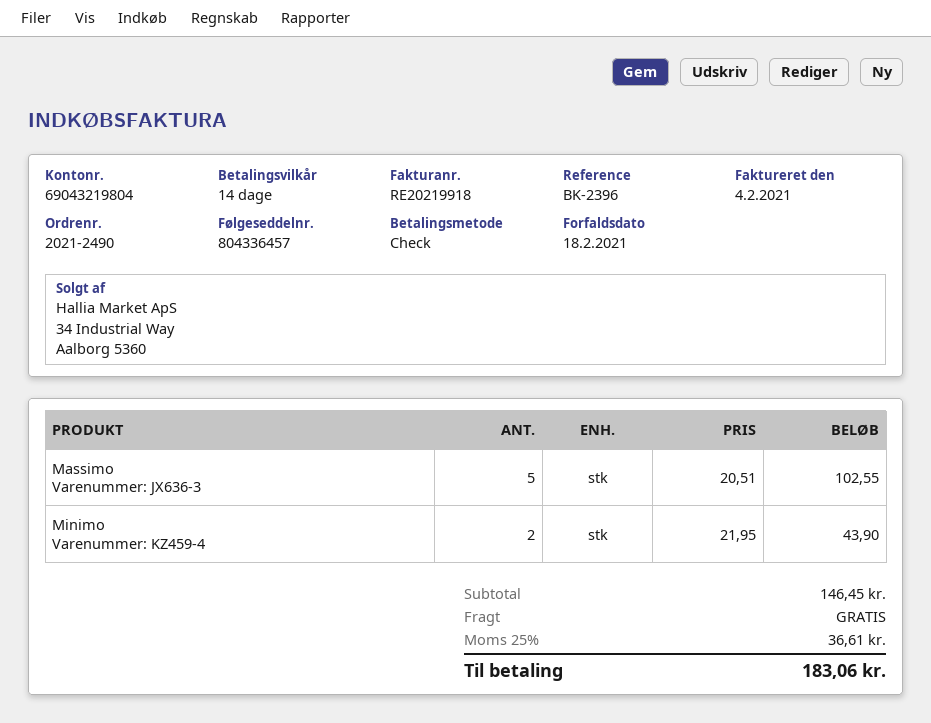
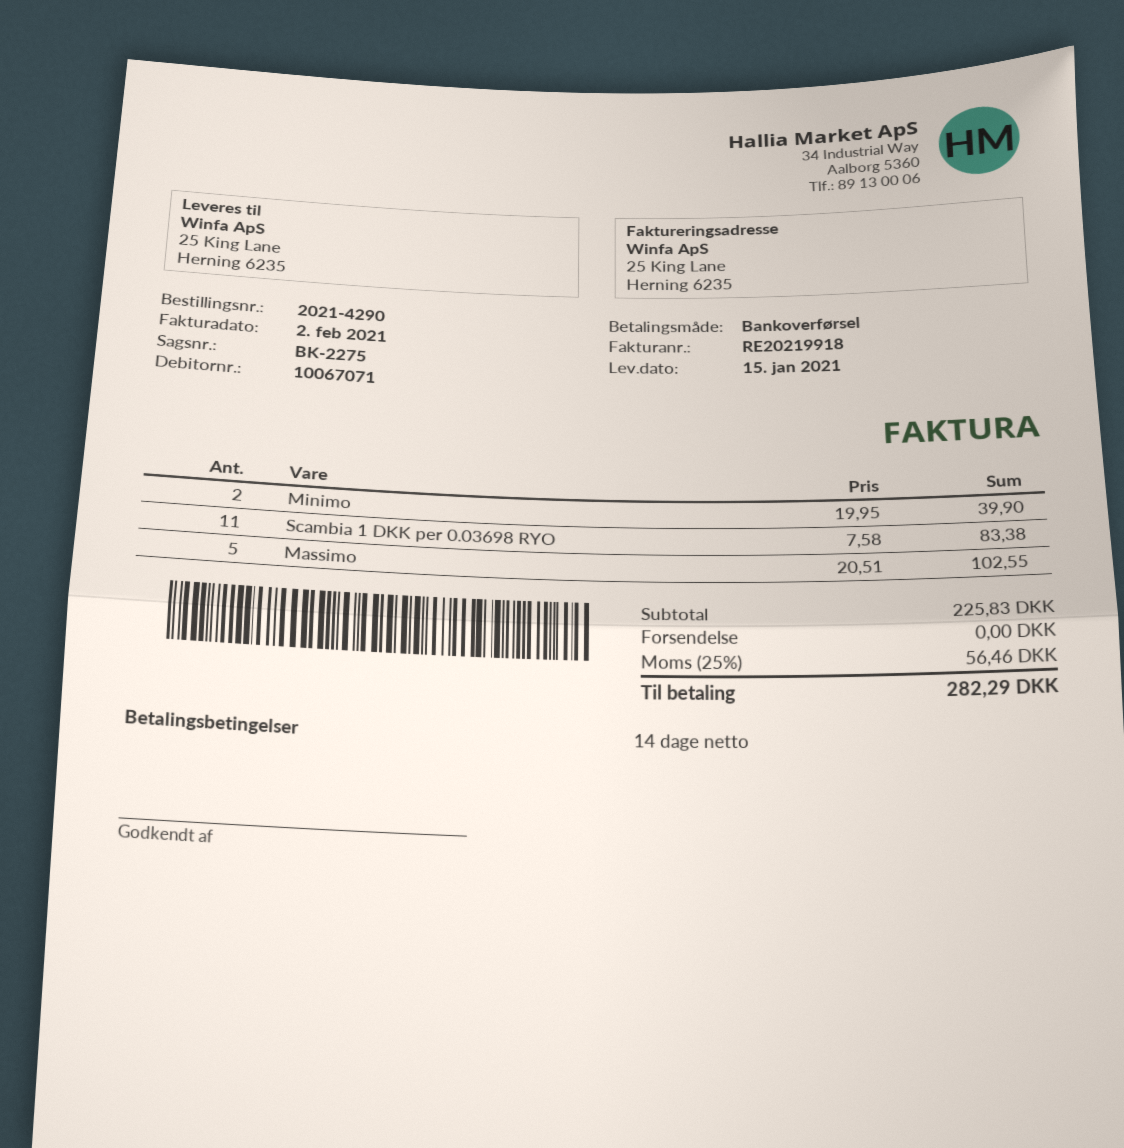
order number: 2021-2490 -> 2021-4290
invoice date: 2021-02-04 -> 2021-02-02
reference: BK-2396 -> BK-2275
payment method: cheque -> bank transfer
Minimo: 2 x 21.95 = 43.90 -> 2 x 19.95 = 39.90
Scambia 1 DKK per 0.03698 RYO: none -> 11 x 7.58 = 83.38
subtotal: 146.45 -> 225.83
tax: 25% = 36.61 -> 25% = 56.46
total: 183.06 -> 282.29

